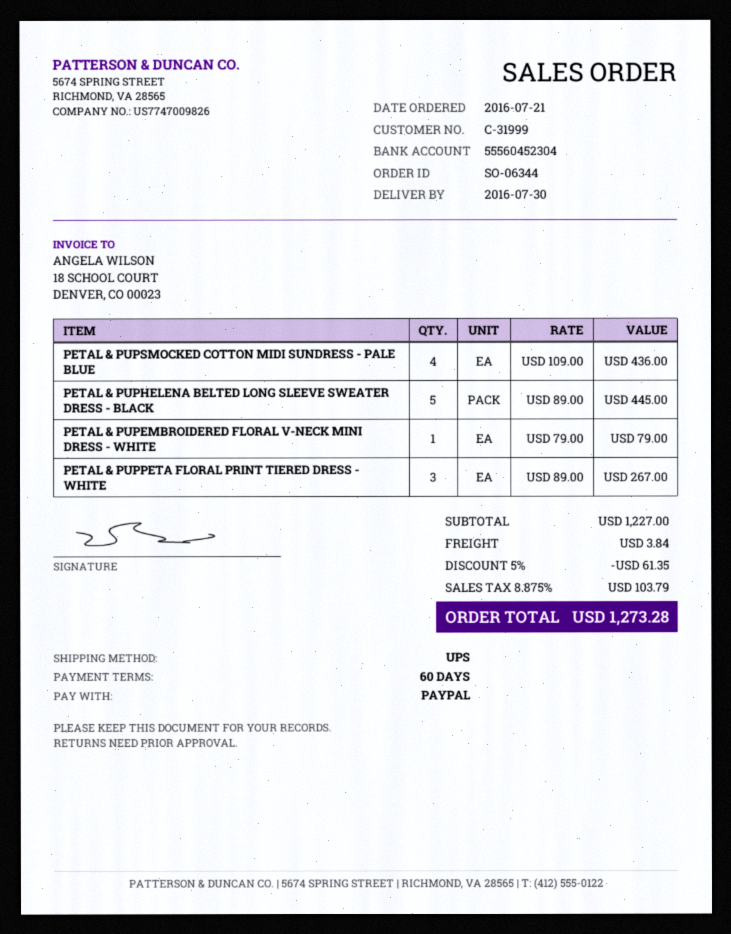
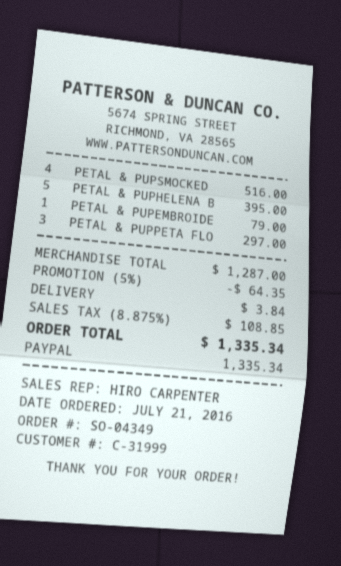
order number: SO-06344 -> SO-04349
PETAL & PUPSMOCKED COTTON MIDI SUNDRESS - PALE BLUE: 4 for 436.00 -> 4 for 516.00
PETAL & PUPHELENA BELTED LONG SLEEVE SWEATER DRESS - BLACK: 5 for 445.00 -> 5 for 395.00
PETAL & PUPPETA FLORAL PRINT TIERED DRESS - WHITE: 3 for 267.00 -> 3 for 297.00
subtotal: 1227.00 -> 1287.00
discount: 5% = 61.35 -> 5% = 64.35
tax: 8.875% = 103.79 -> 8.875% = 108.85
total: 1273.28 -> 1335.34

